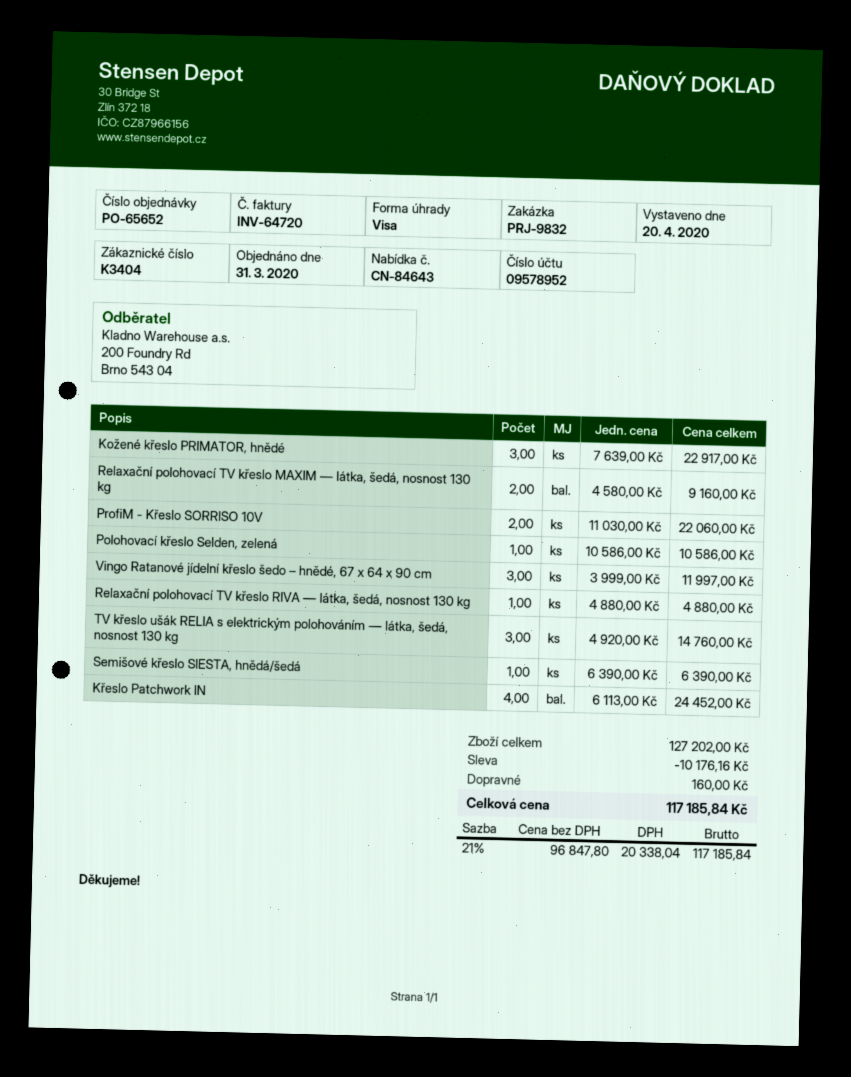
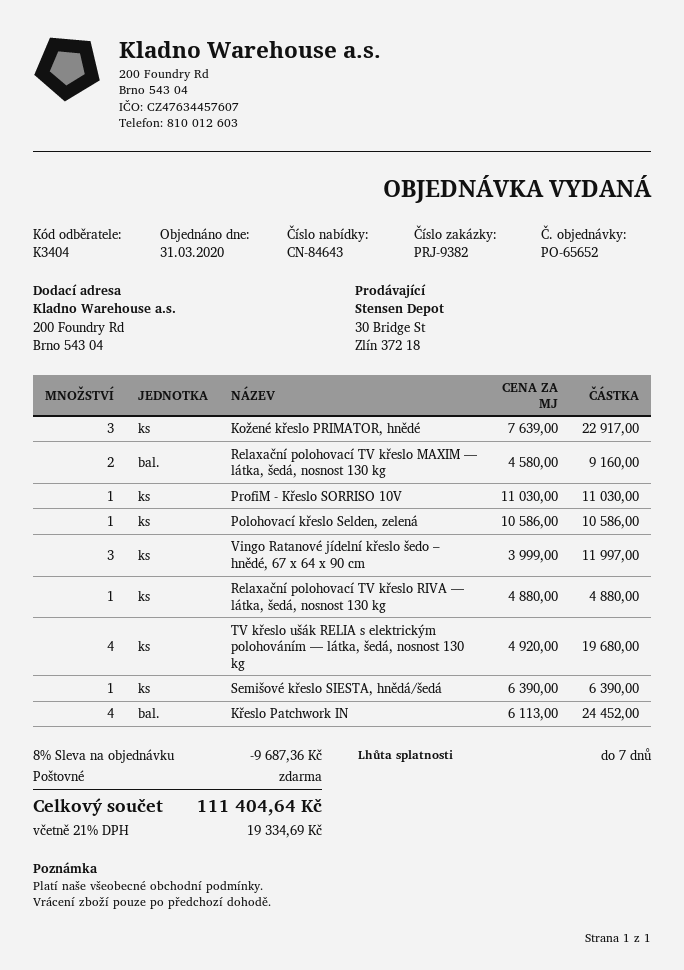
reference: PRJ-9832 -> PRJ-9382
ProfiM - Křeslo SORRISO 10V: 2 x 11030.00 = 22060.00 -> 1 x 11030.00 = 11030.00
TV křeslo ušák RELIA s elektrickým polohováním — látka, šedá, nosnost 130 kg: 3 x 4920.00 = 14760.00 -> 4 x 4920.00 = 19680.00
discount: 10176.16 -> 9687.36
shipping: 160.00 -> 0.00
tax: 21% = 20338.04 -> 21% = 19334.69
total: 117185.84 -> 111404.64

